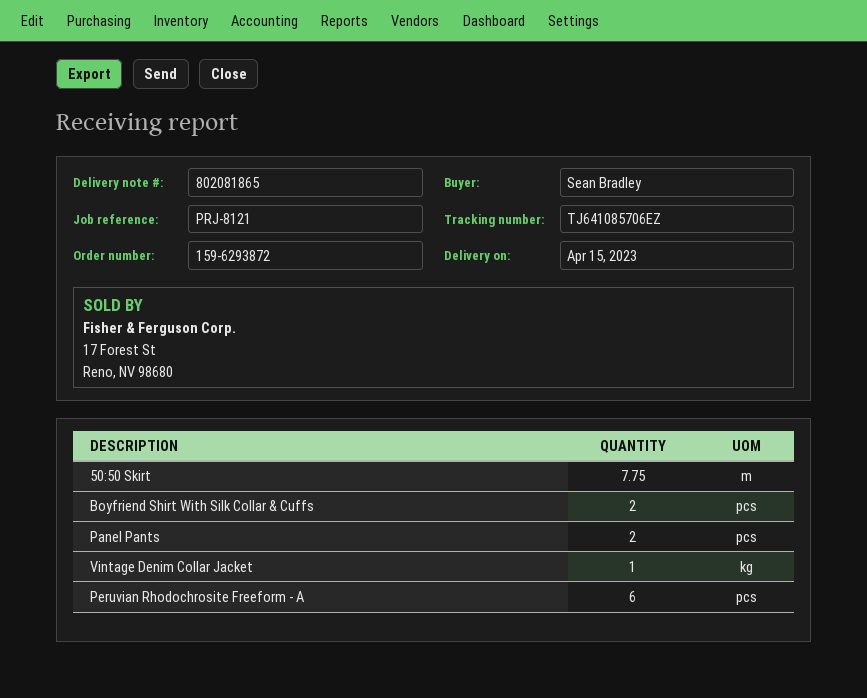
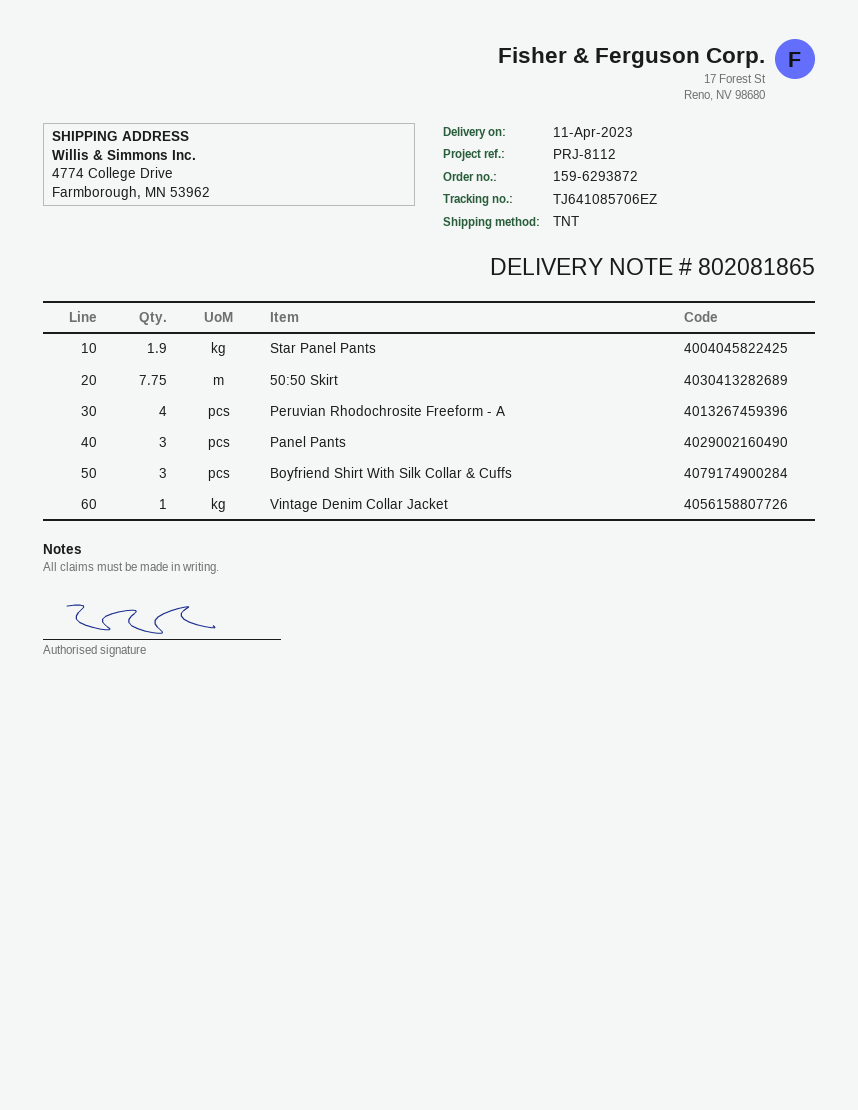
delivery date: 2023-04-15 -> 2023-04-11
reference: PRJ-8121 -> PRJ-8112
Boyfriend Shirt With Silk Collar & Cuffs: 2 -> 3
Panel Pants: 2 -> 3
Peruvian Rhodochrosite Freeform - A: 6 -> 4
Star Panel Pants: none -> 1.9

